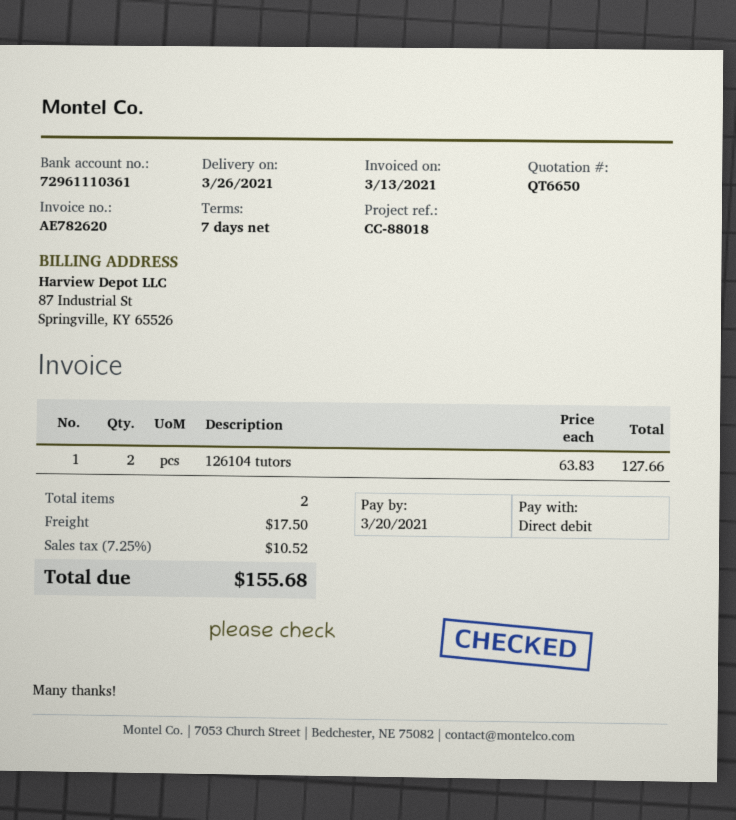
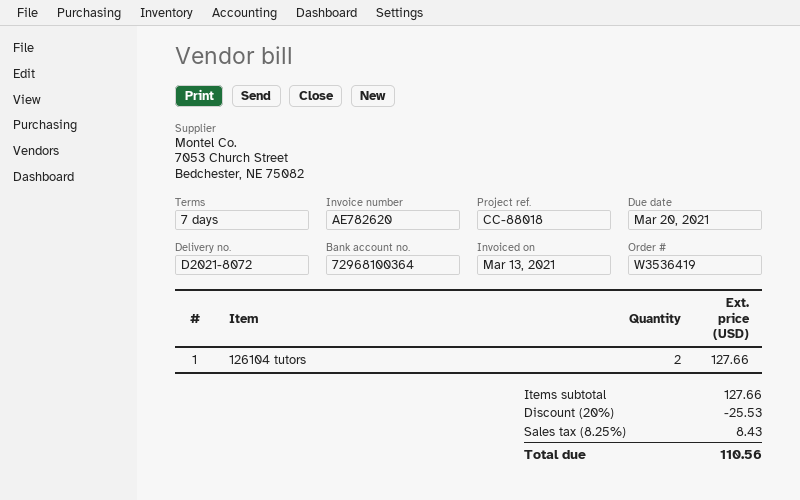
bank account: 72961110361 -> 72968100364
discount: none -> 20% = 25.53
shipping: 17.50 -> none
tax: 7.25% = 10.52 -> 8.25% = 8.43
total: 155.68 -> 110.56

